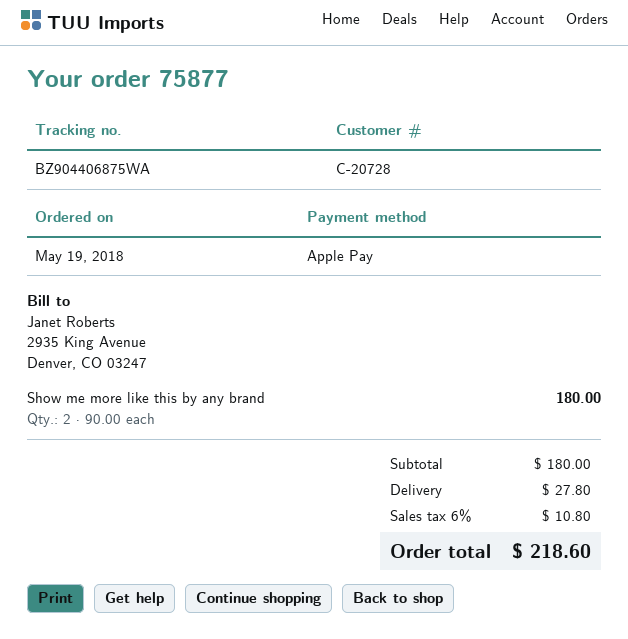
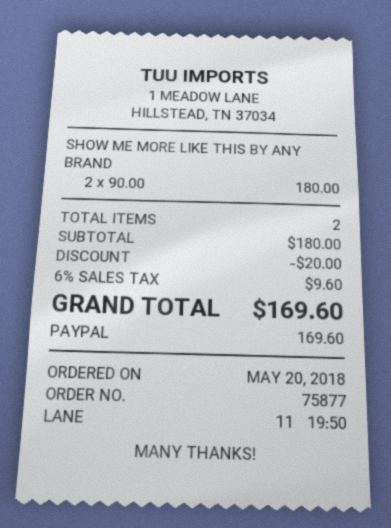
order date: 2018-05-19 -> 2018-05-20
payment method: Apple Pay -> PayPal
discount: none -> 20.00
shipping: 27.80 -> none
tax: 6% = 10.80 -> 6% = 9.60
total: 218.60 -> 169.60

